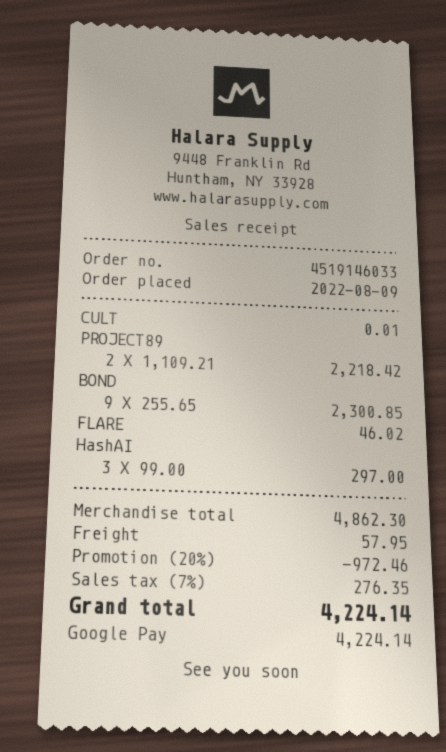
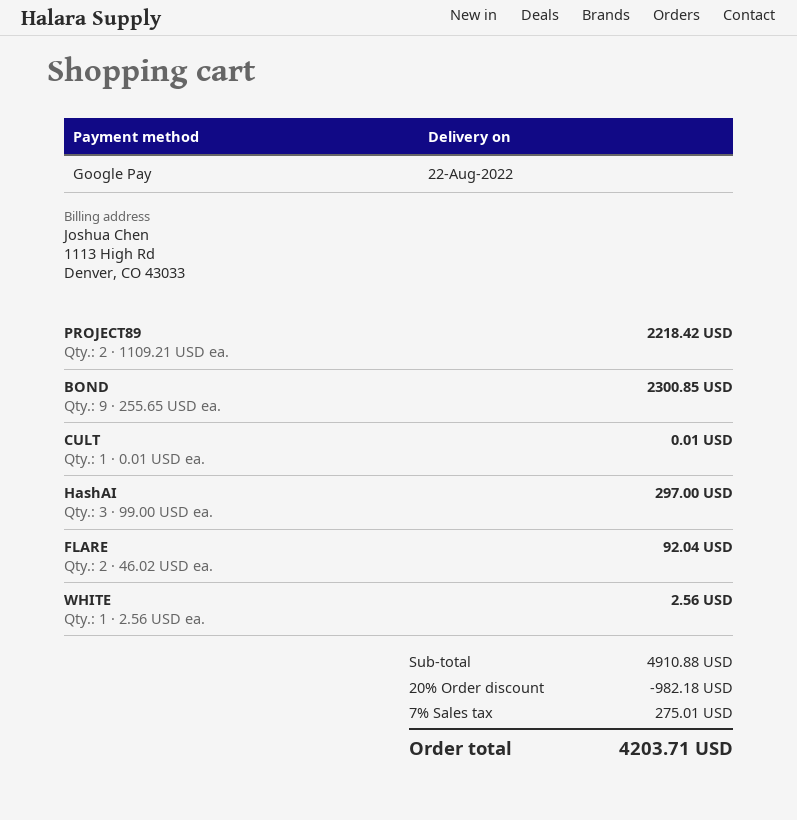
FLARE: 1 x 46.02 = 46.02 -> 2 x 46.02 = 92.04
WHITE: none -> 1 x 2.56 = 2.56
subtotal: 4862.30 -> 4910.88
discount: 20% = 972.46 -> 20% = 982.18
shipping: 57.95 -> none
tax: 7% = 276.35 -> 7% = 275.01
total: 4224.14 -> 4203.71

